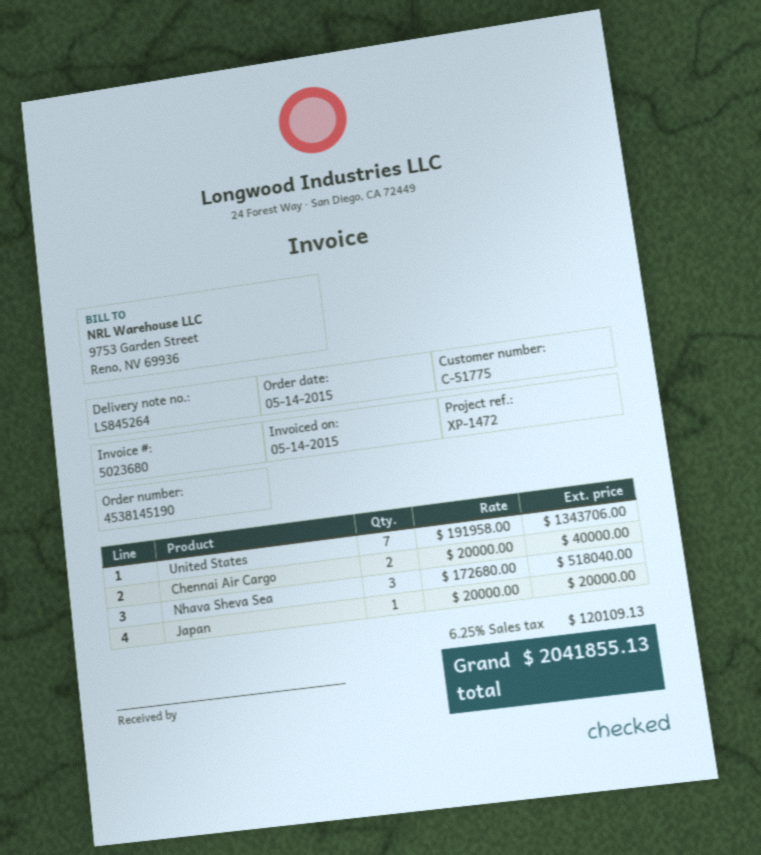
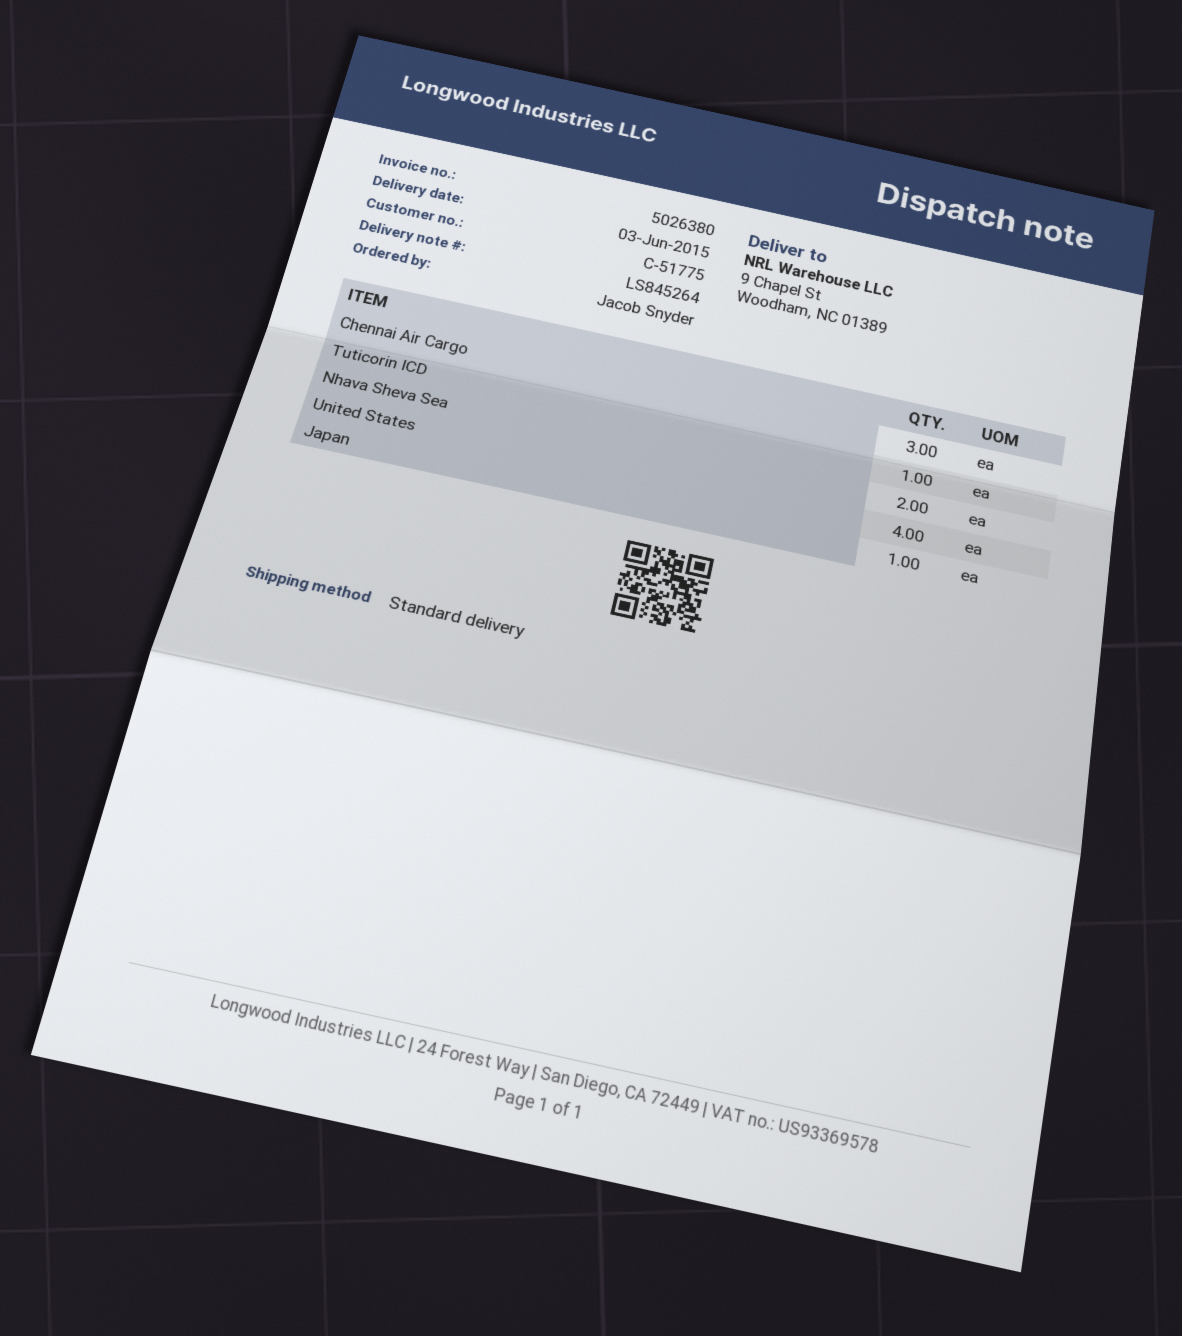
invoice number: 5023680 -> 5026380
United States: 7 -> 4
Chennai Air Cargo: 2 -> 3
Nhava Sheva Sea: 3 -> 2
Tuticorin ICD: none -> 1

